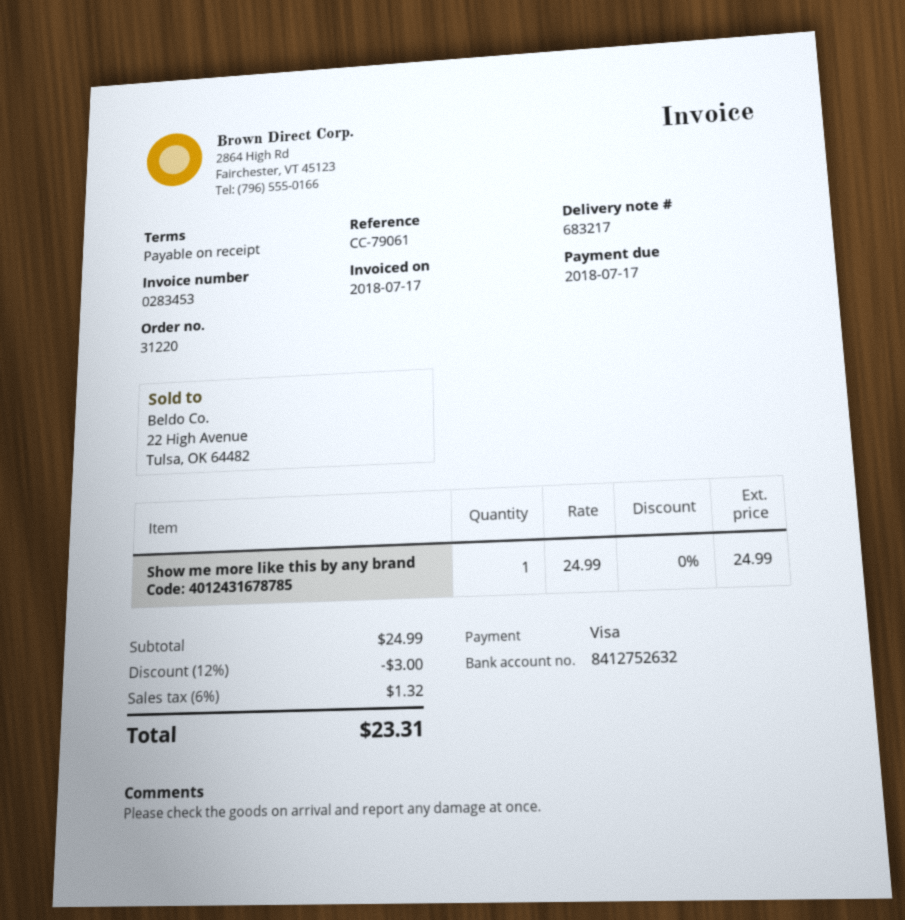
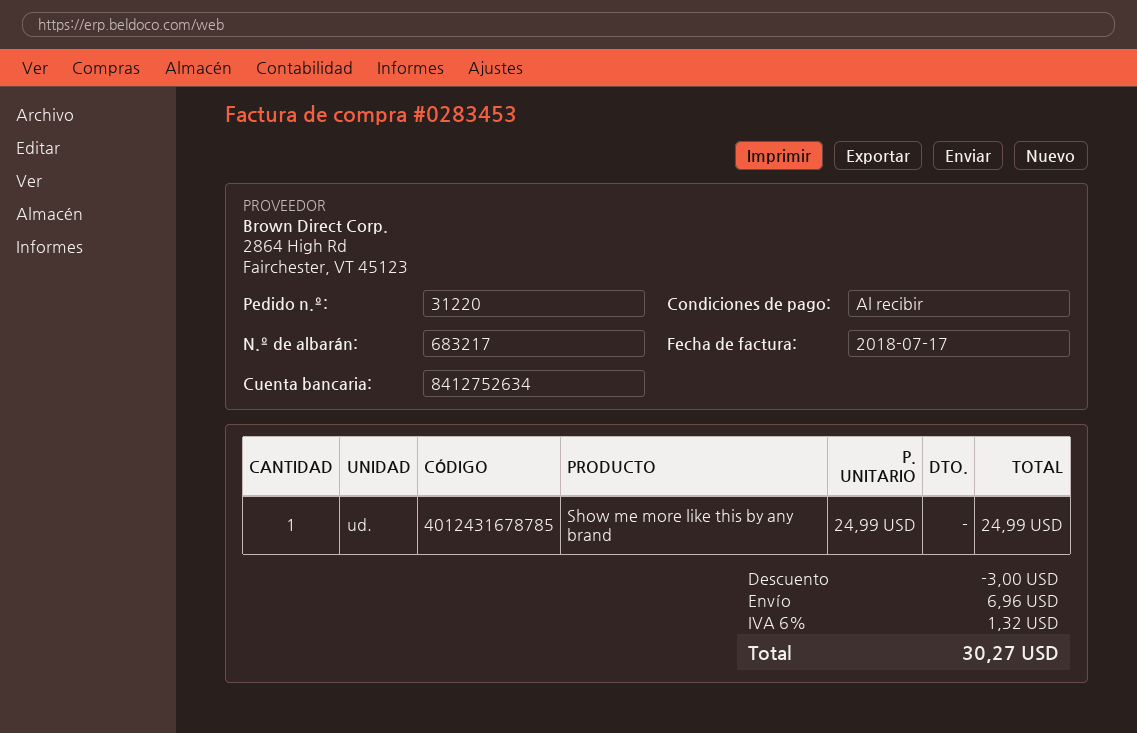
bank account: 8412752632 -> 8412752634
shipping: none -> 6.96
total: 23.31 -> 30.27

